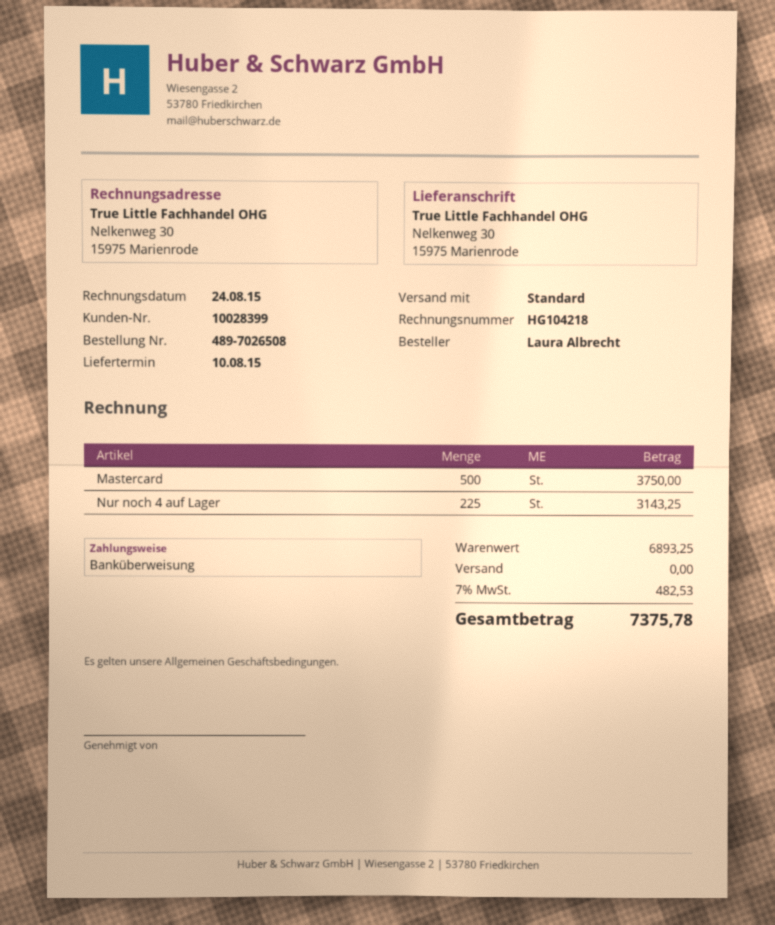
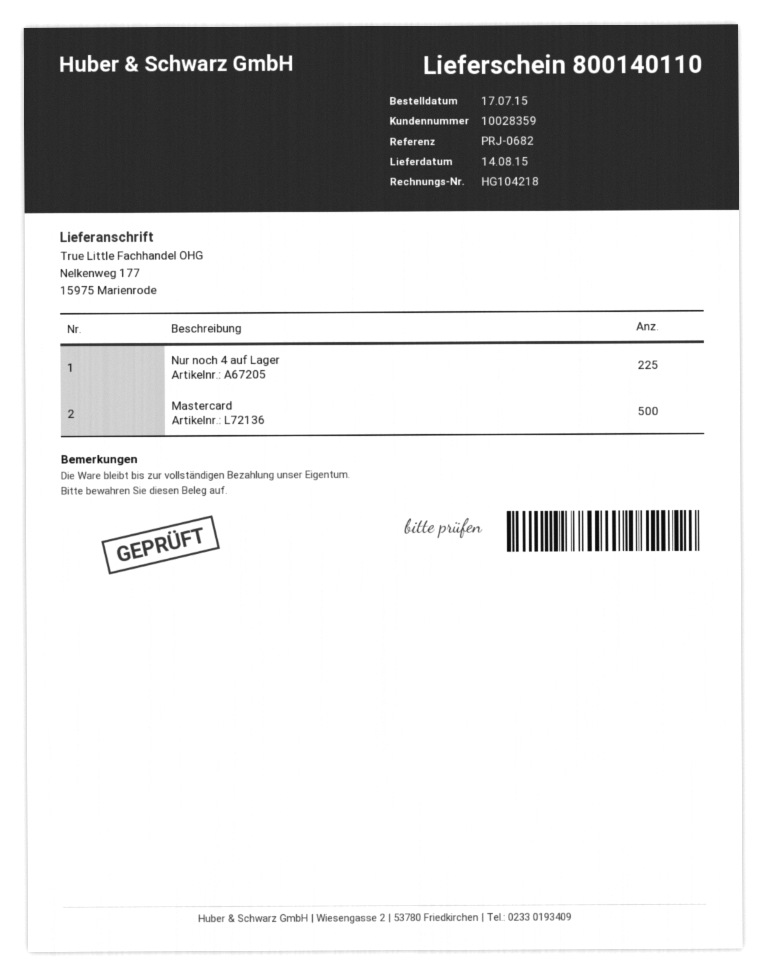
delivery date: 2015-08-10 -> 2015-08-14
customer number: 10028399 -> 10028359
ship to: Nelkenweg 30, 15975 Marienrode -> Nelkenweg 177, 15975 Marienrode

